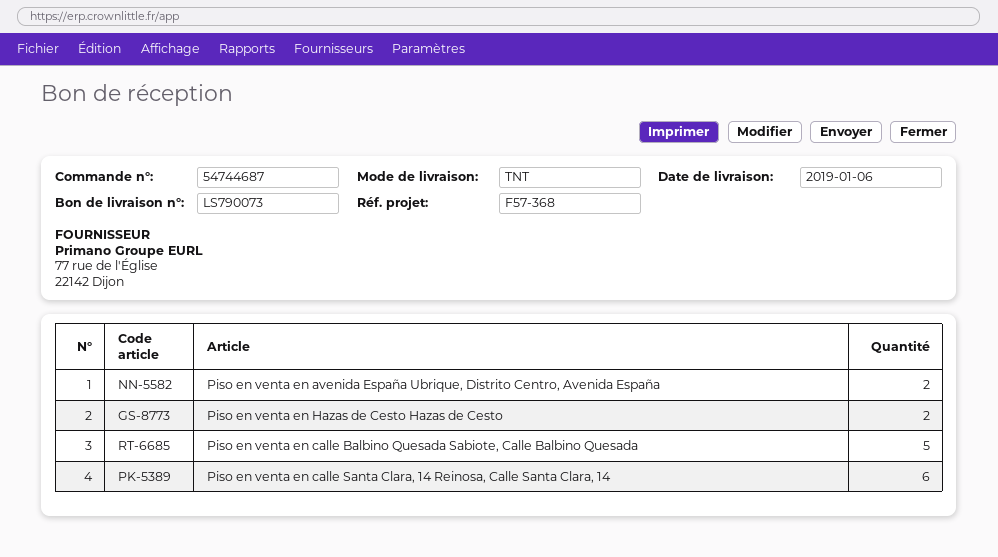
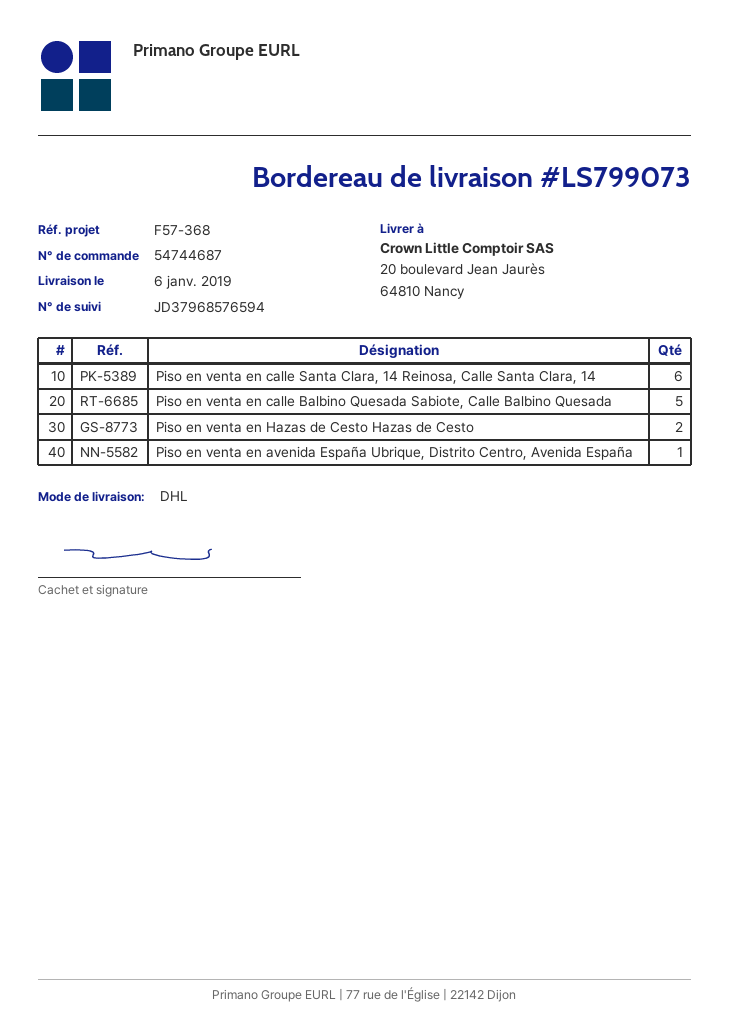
delivery note number: LS790073 -> LS799073
shipping method: TNT -> DHL
Piso en venta en avenida España Ubrique, Distrito Centro, Avenida España: 2 -> 1

